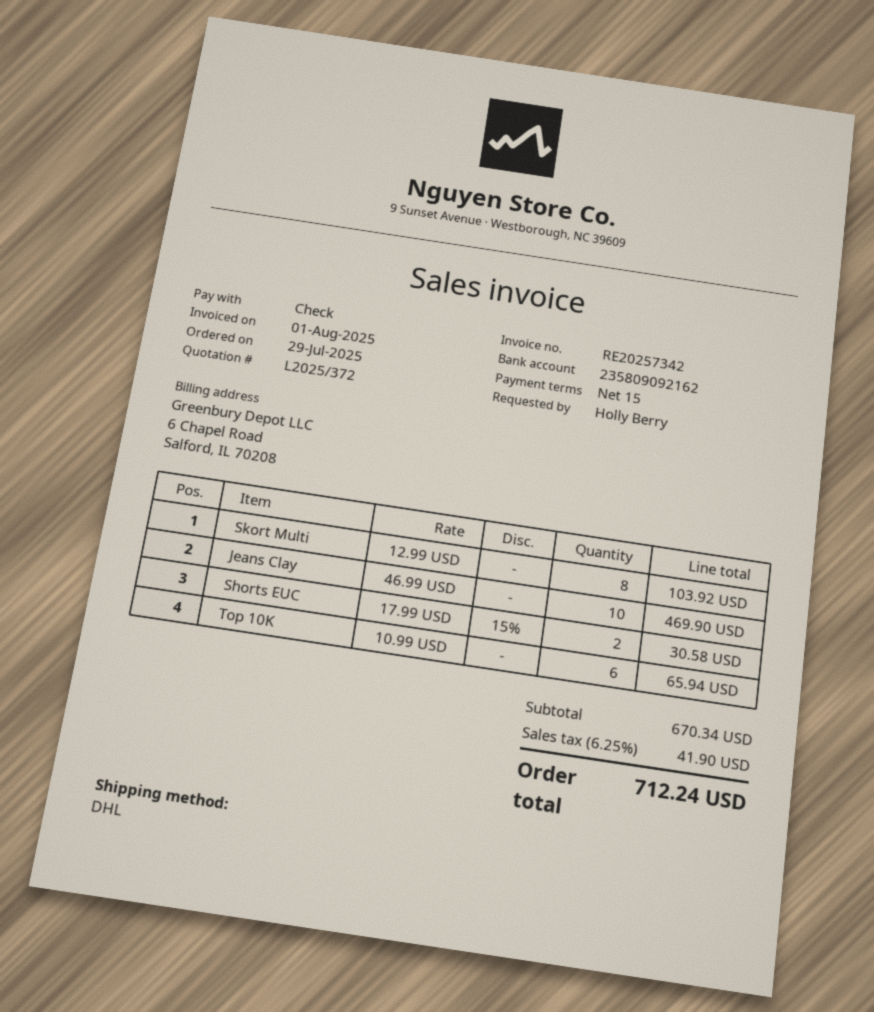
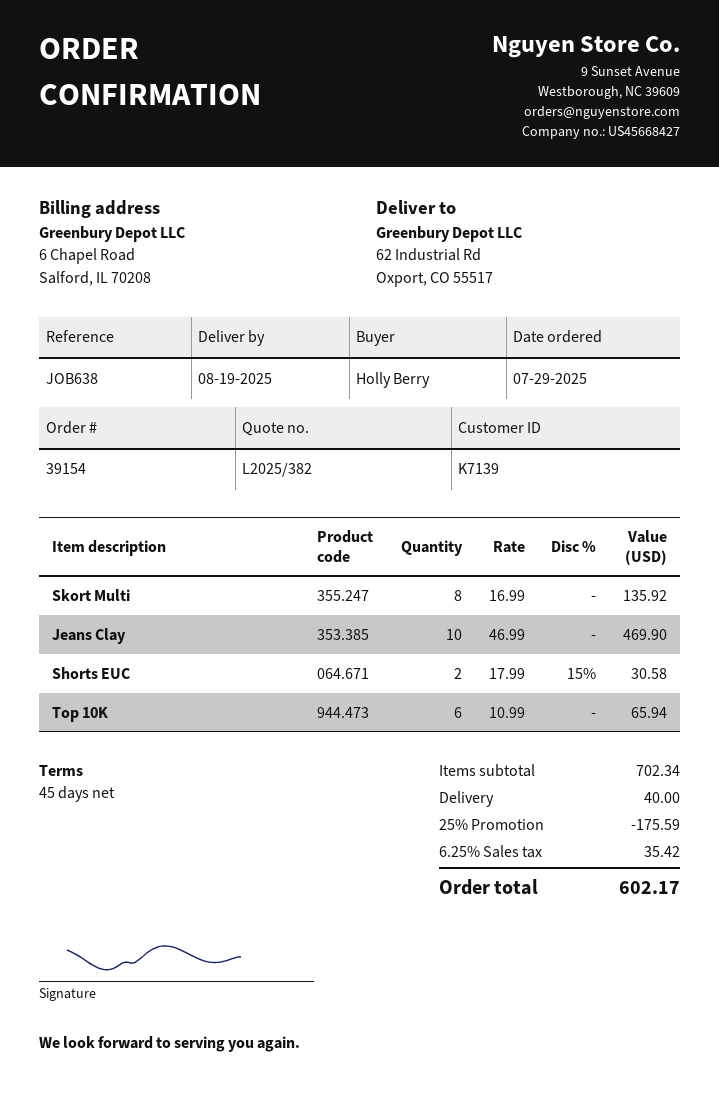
quote number: L2025/372 -> L2025/382
payment terms: 15 days -> 45 days
Skort Multi: 8 x 12.99 = 103.92 -> 8 x 16.99 = 135.92
subtotal: 670.34 -> 702.34
discount: none -> 25% = 175.59
shipping: none -> 40.00
tax: 6.25% = 41.90 -> 6.25% = 35.42
total: 712.24 -> 602.17

